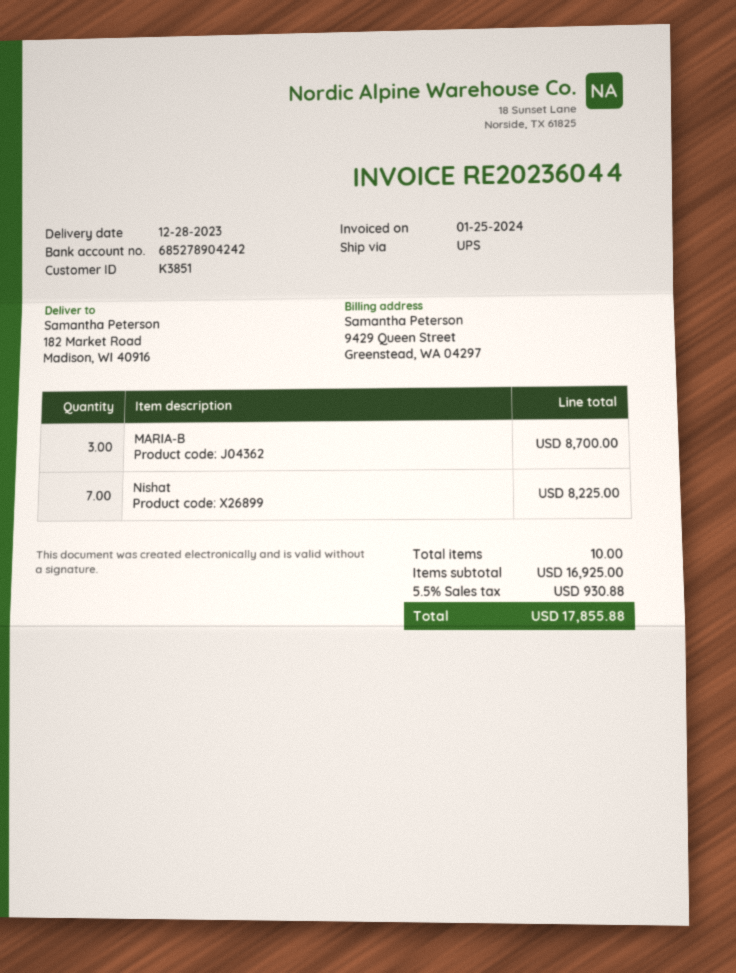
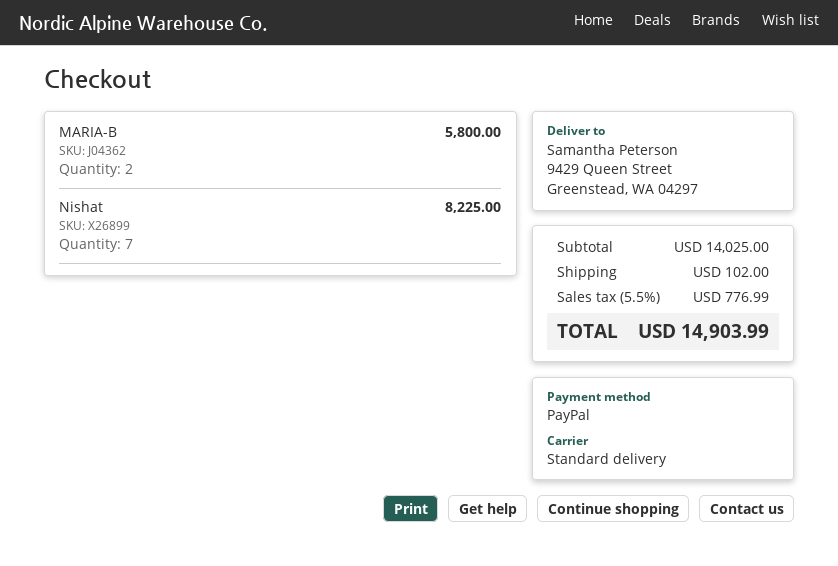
shipping method: UPS -> standard
ship to: 182 Market Road, Madison, WI 40916 -> 9429 Queen Street, Greenstead, WA 04297
MARIA-B: 3 for 8700.00 -> 2 for 5800.00
subtotal: 16925.00 -> 14025.00
shipping: none -> 102.00
tax: 5.5% = 930.88 -> 5.5% = 776.99
total: 17855.88 -> 14903.99

